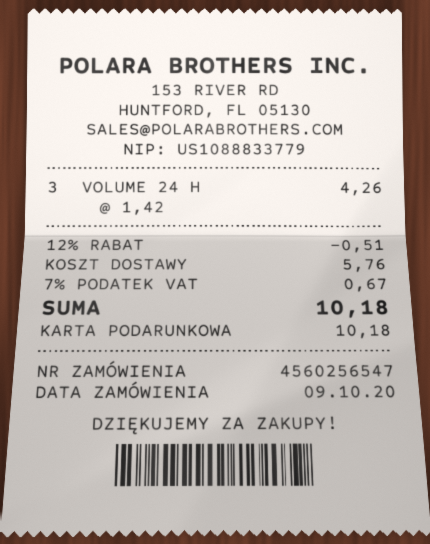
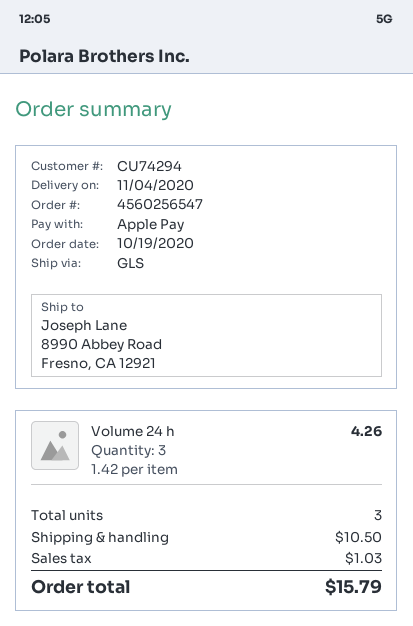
order date: 2020-10-09 -> 2020-10-19
payment method: gift card -> Apple Pay
discount: 12% = 0.51 -> none
shipping: 5.76 -> 10.50
tax: 0.67 -> 1.03
total: 10.18 -> 15.79

